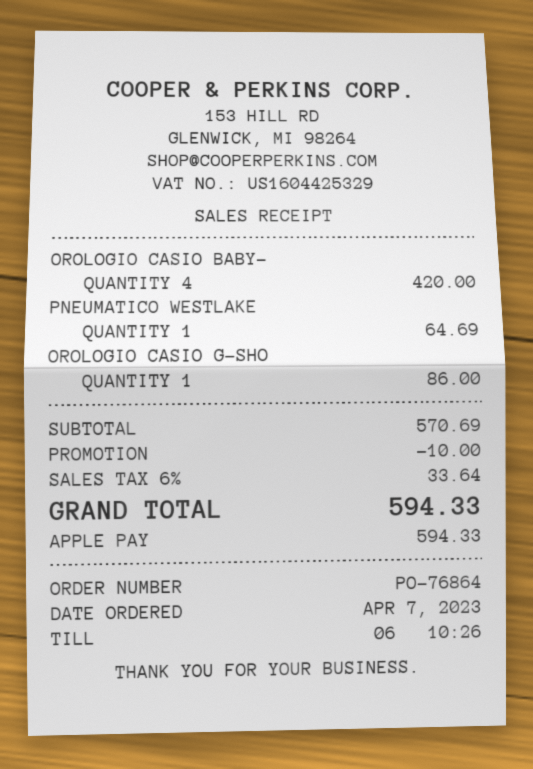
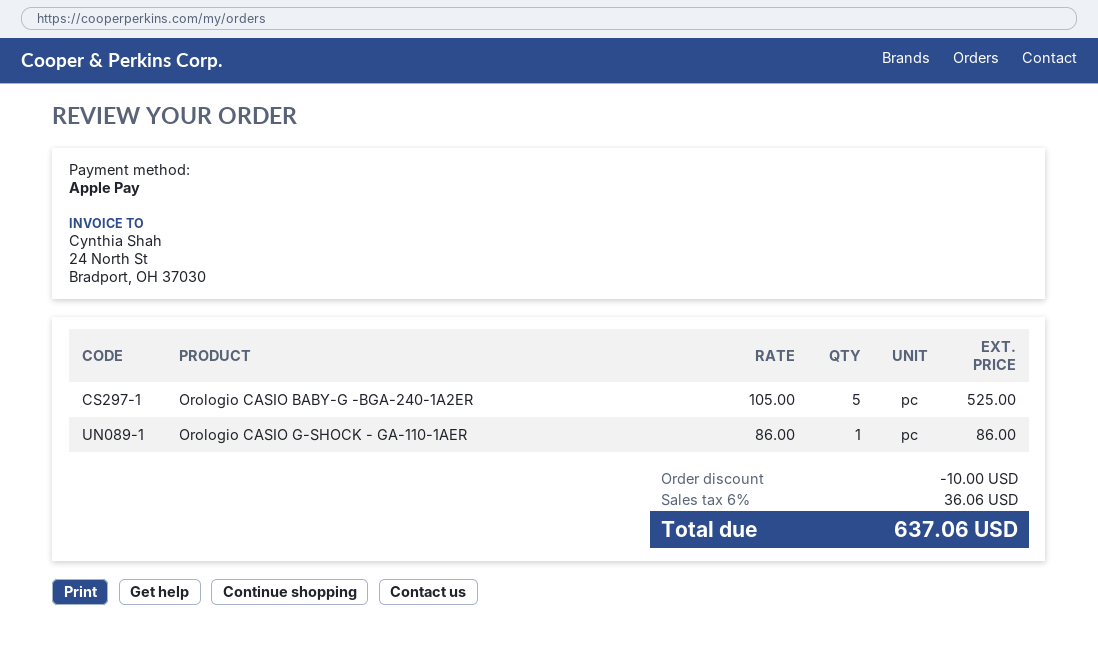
OROLOGIO CASIO BABY-: 4 for 420.00 -> 5 for 525.00
PNEUMATICO WESTLAKE: 1 for 64.69 -> none
tax: 6% = 33.64 -> 6% = 36.06
total: 594.33 -> 637.06

